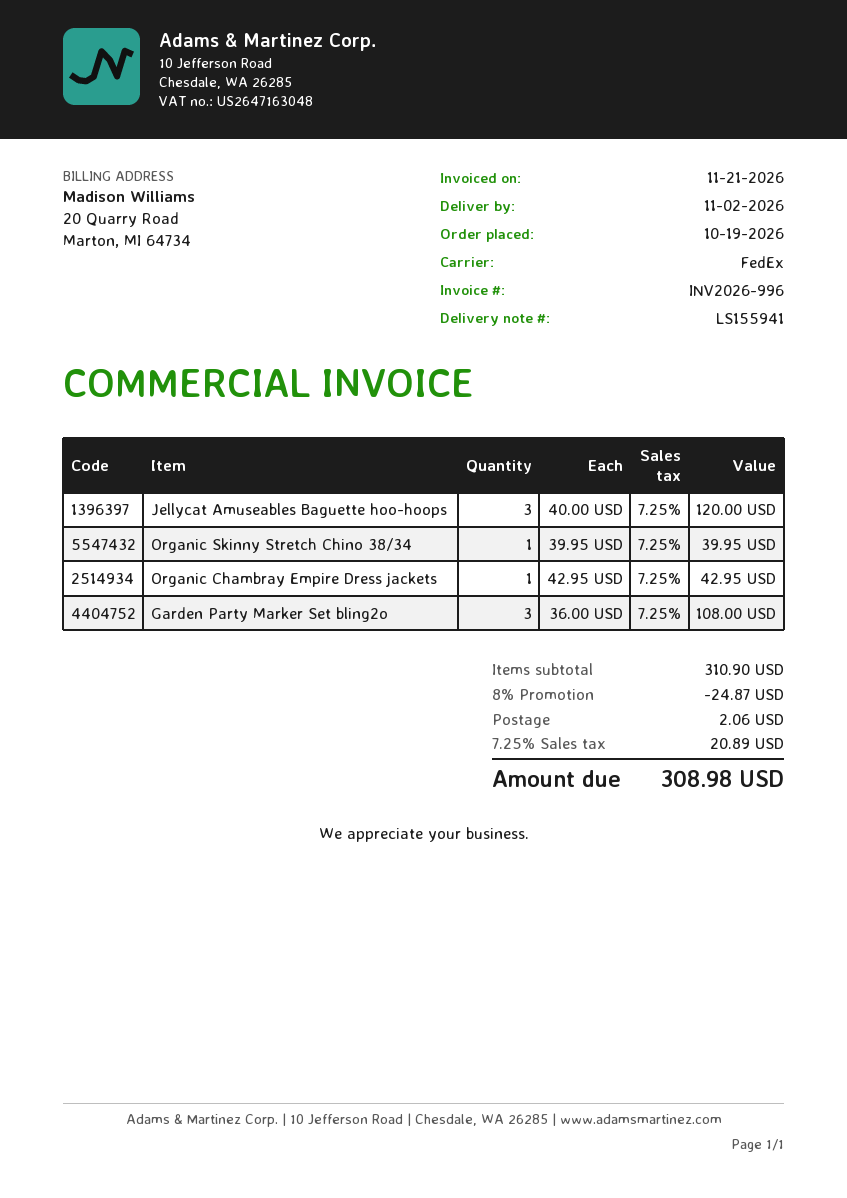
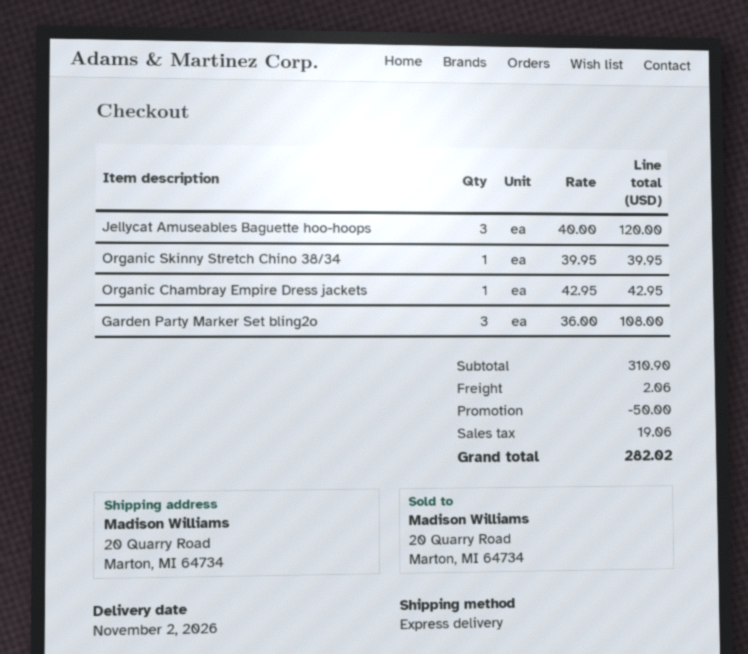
shipping method: FedEx -> express
discount: 24.87 -> 50.00
tax: 20.89 -> 19.06
total: 308.98 -> 282.02

